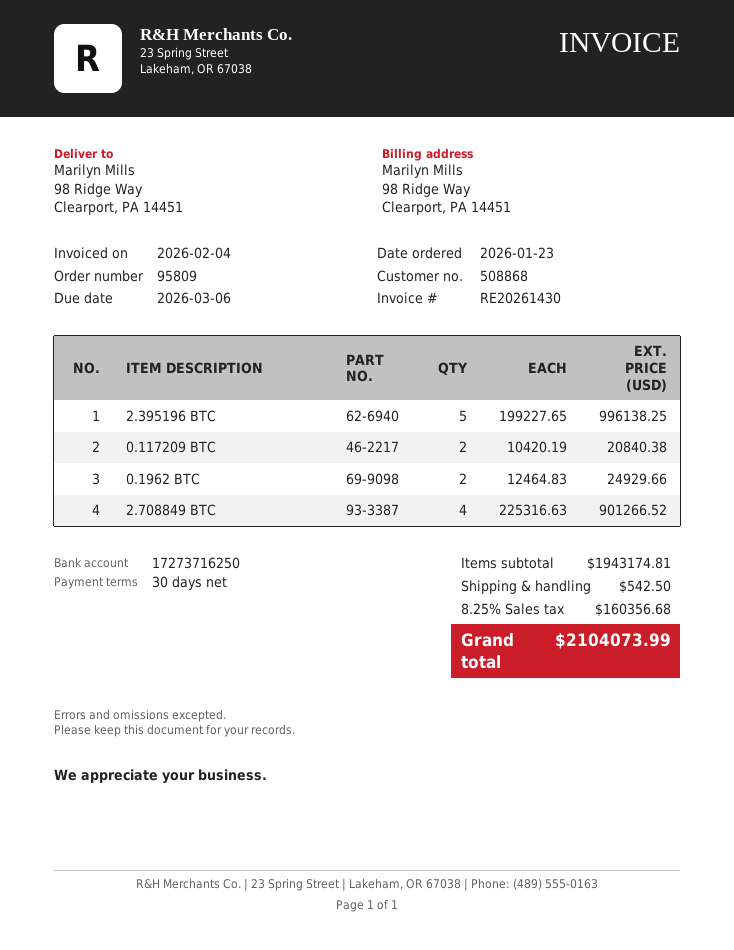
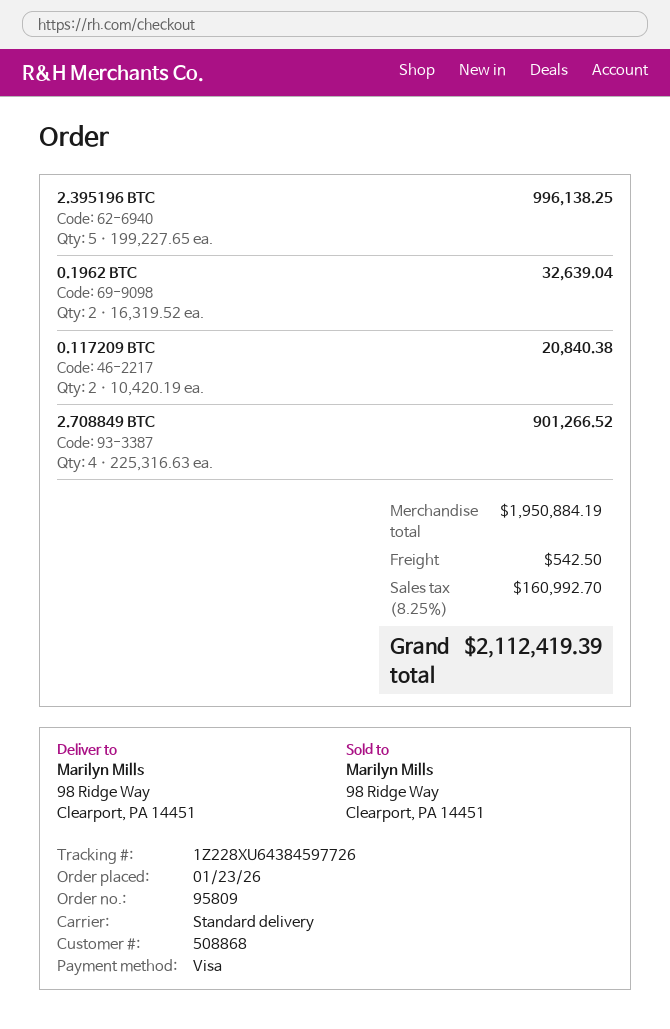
0.1962 BTC: 2 x 12464.83 = 24929.66 -> 2 x 16319.52 = 32639.04
subtotal: 1943174.81 -> 1950884.19
tax: 8.25% = 160356.68 -> 8.25% = 160992.70
total: 2104073.99 -> 2112419.39

